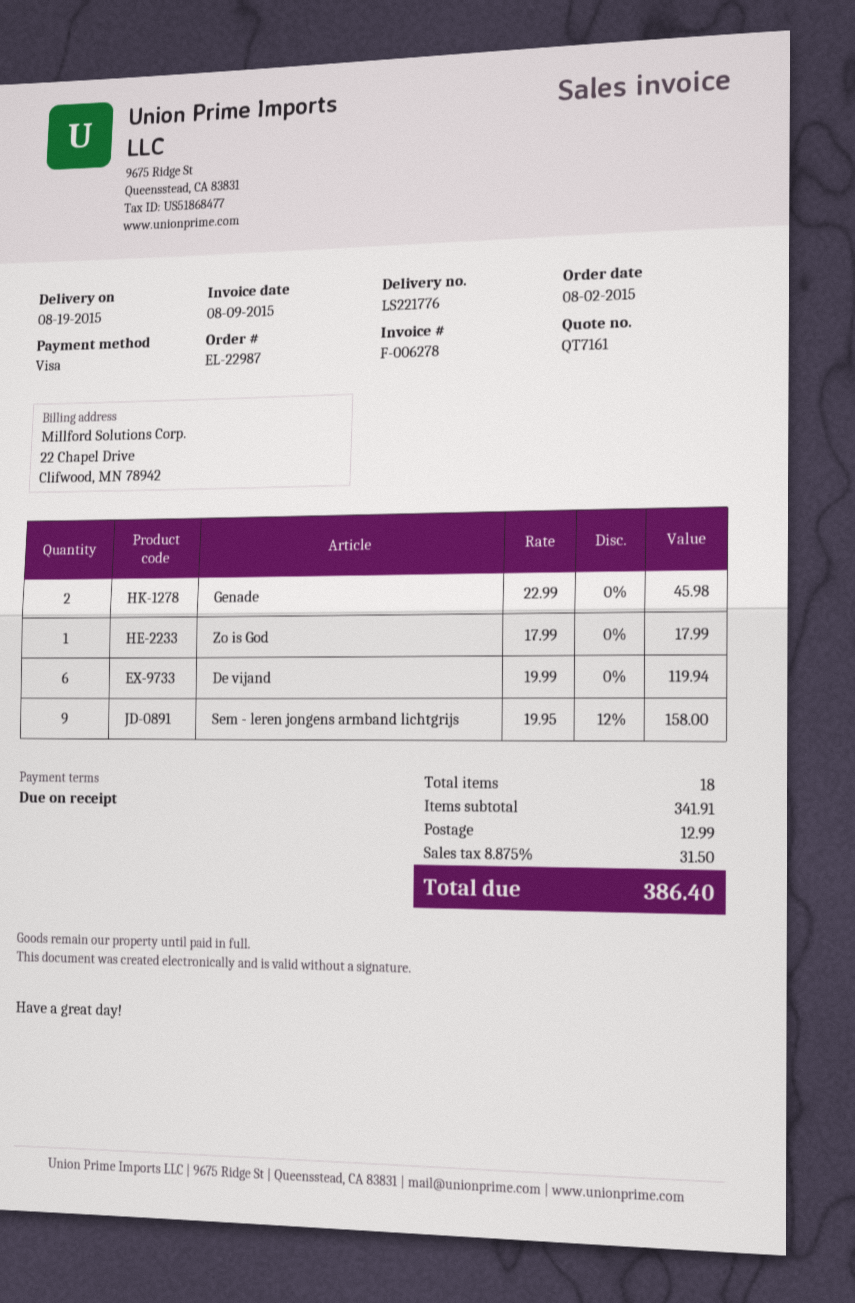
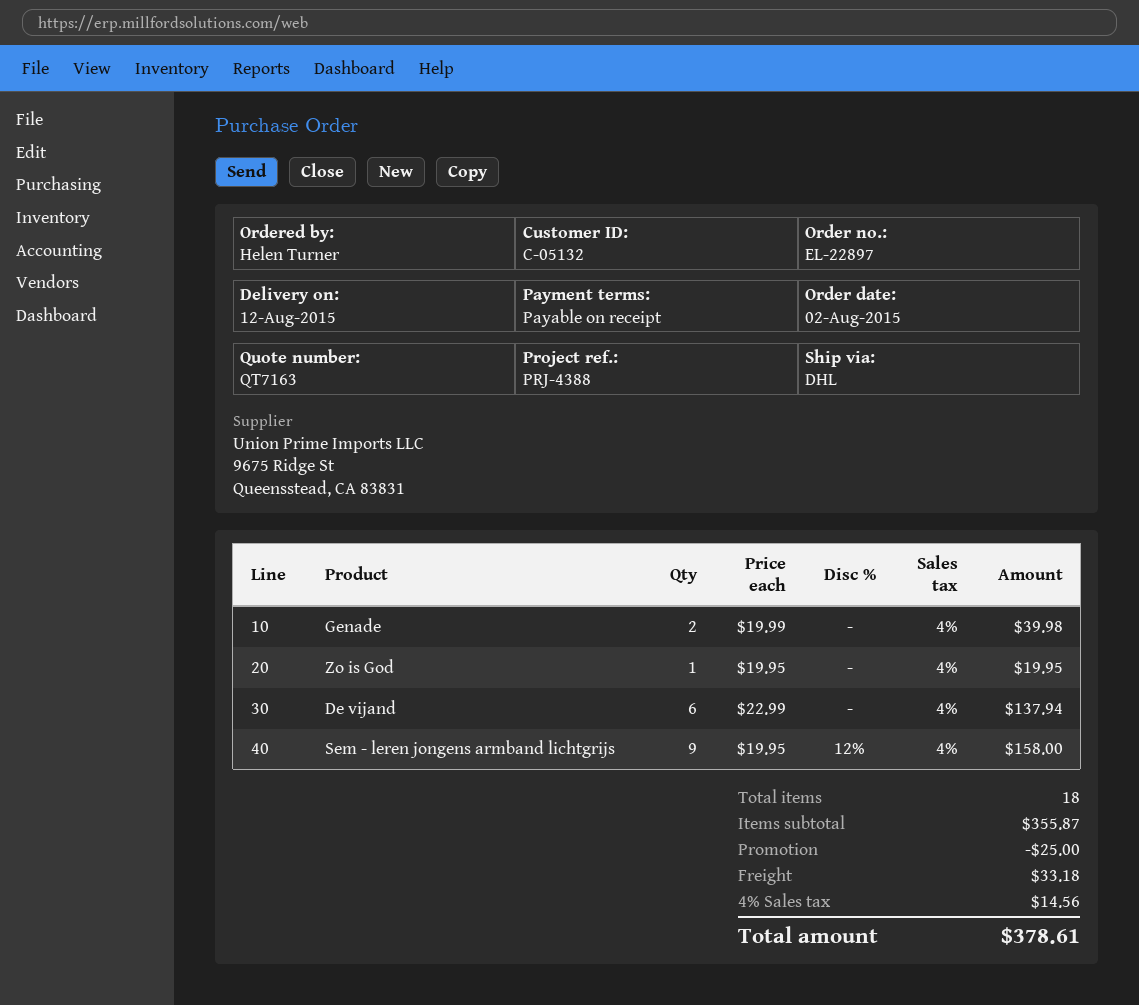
quote number: QT7161 -> QT7163
order number: EL-22987 -> EL-22897
delivery date: 2015-08-19 -> 2015-08-12
Genade: 2 x 22.99 = 45.98 -> 2 x 19.99 = 39.98
Zo is God: 1 x 17.99 = 17.99 -> 1 x 19.95 = 19.95
De vijand: 6 x 19.99 = 119.94 -> 6 x 22.99 = 137.94
subtotal: 341.91 -> 355.87
discount: none -> 25.00
shipping: 12.99 -> 33.18
tax: 8.875% = 31.50 -> 4% = 14.56
total: 386.40 -> 378.61

